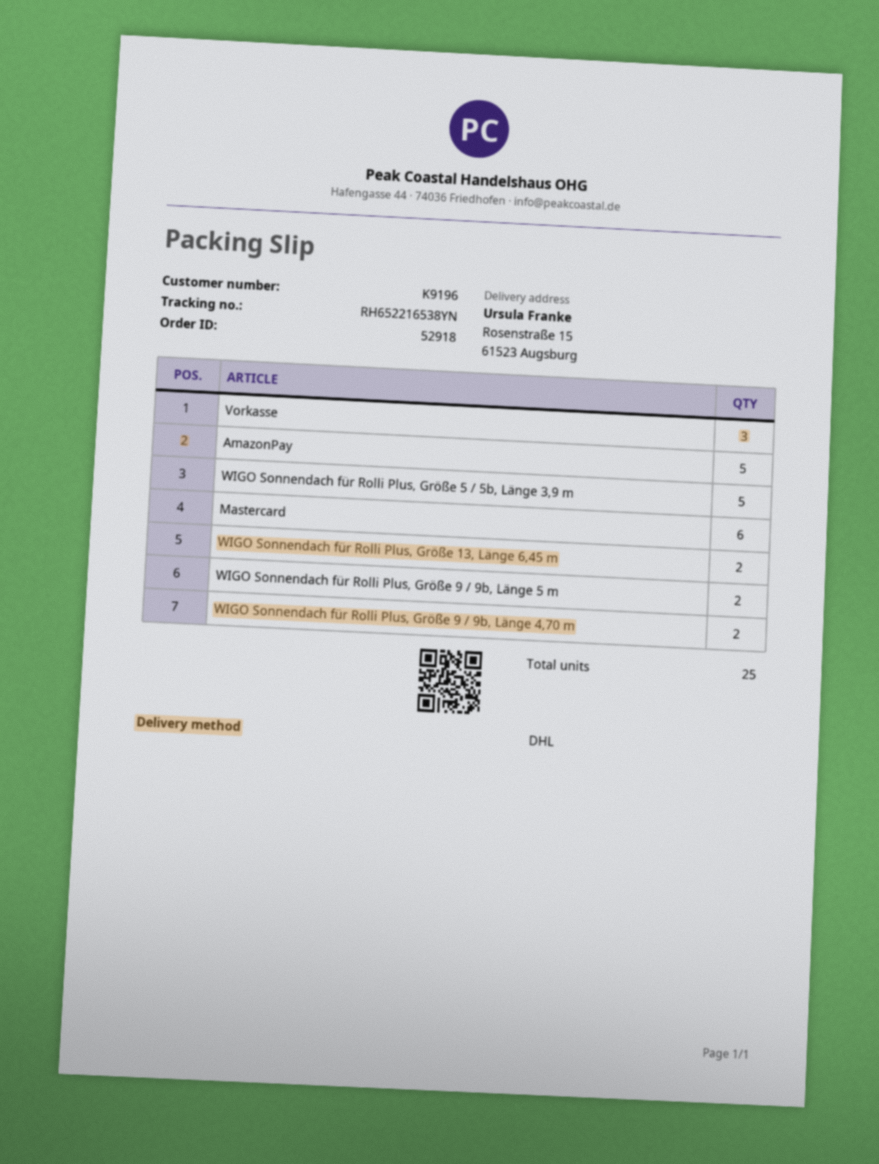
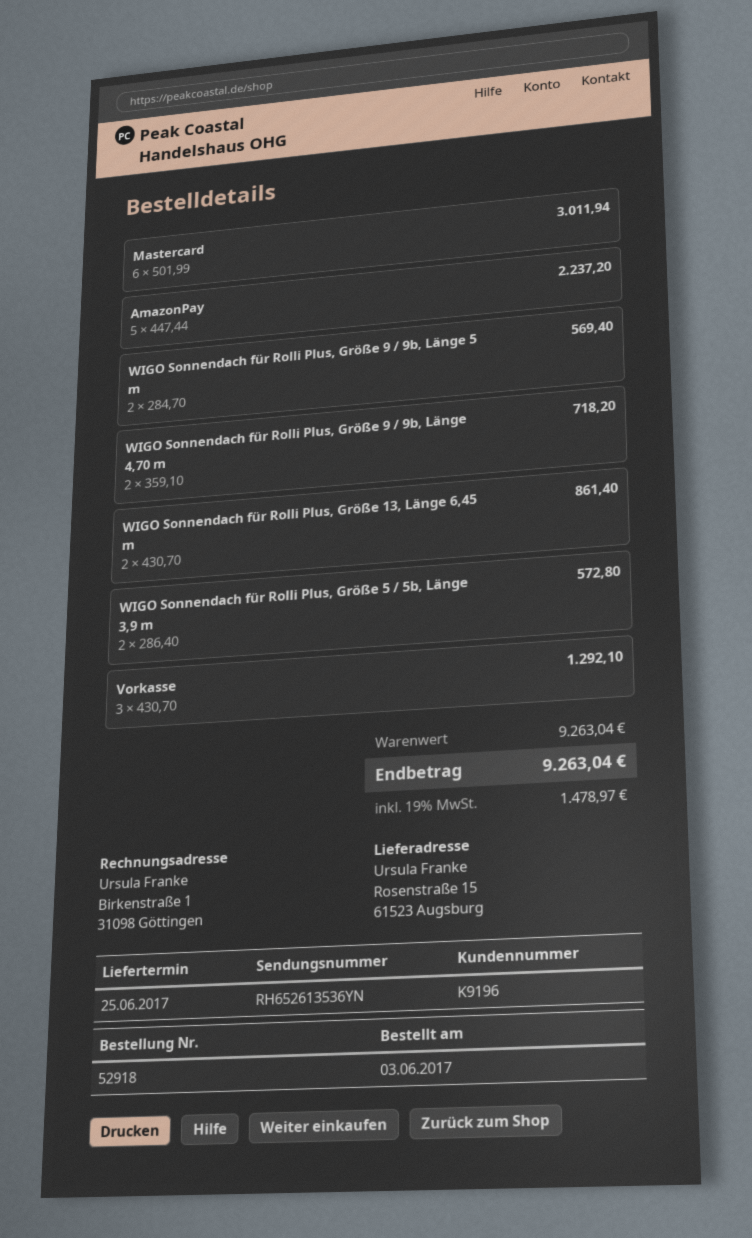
tracking number: RH652216538YN -> RH652613536YN
WIGO Sonnendach für Rolli Plus, Größe 5 / 5b, Länge 3,9 m: 5 -> 2

